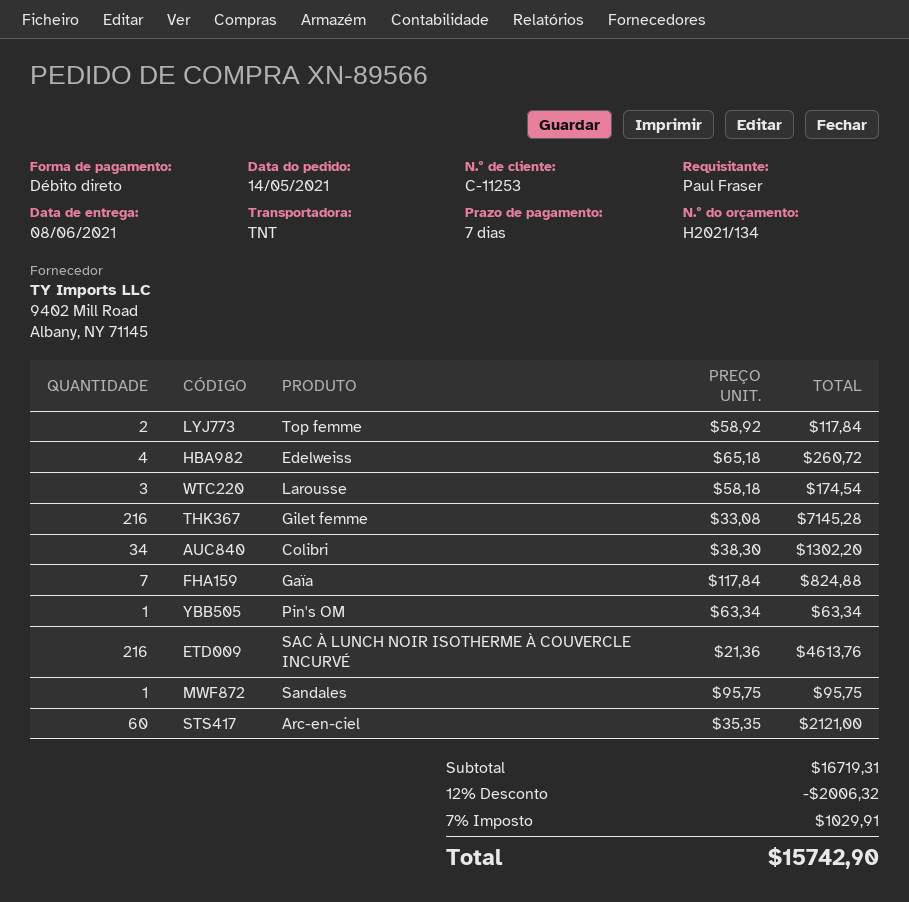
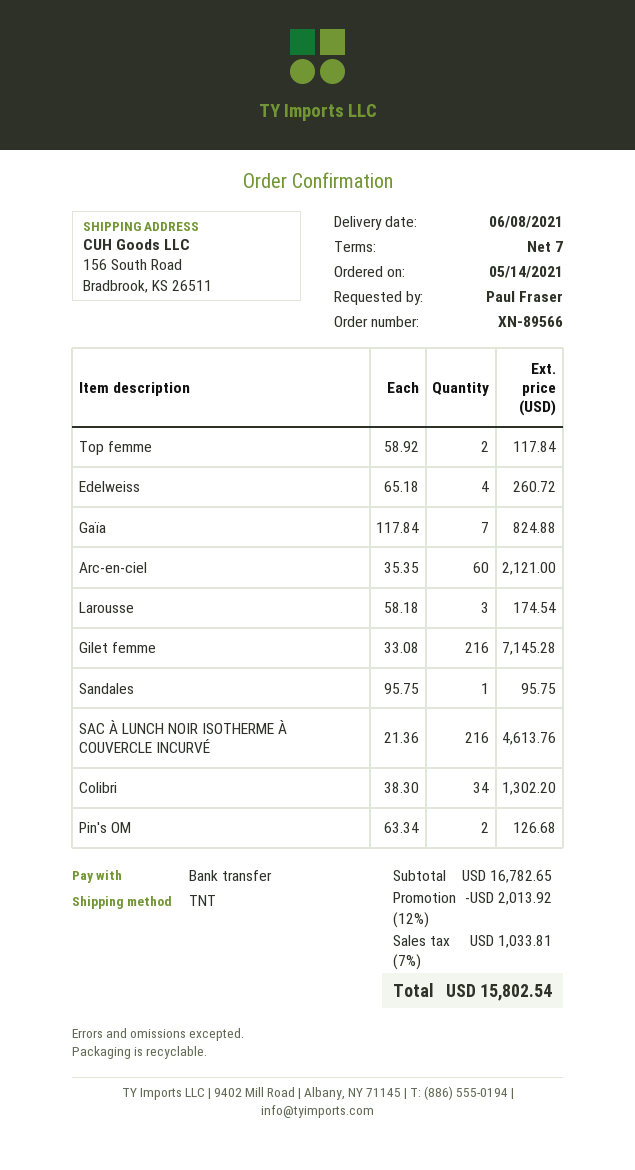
payment method: direct debit -> bank transfer
Pin's OM: 1 x 63.34 = 63.34 -> 2 x 63.34 = 126.68
subtotal: 16719.31 -> 16782.65
discount: 12% = 2006.32 -> 12% = 2013.92
tax: 7% = 1029.91 -> 7% = 1033.81
total: 15742.90 -> 15802.54

